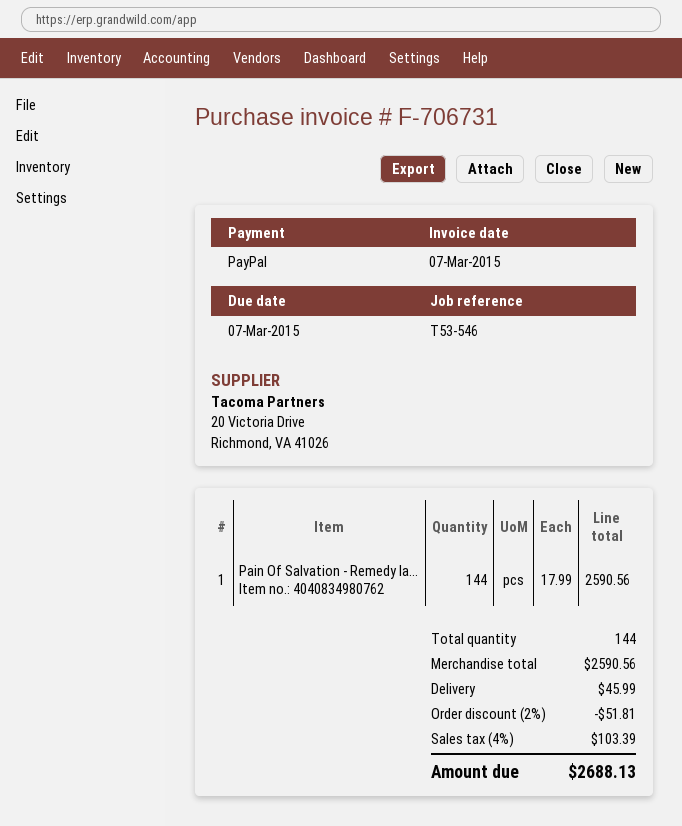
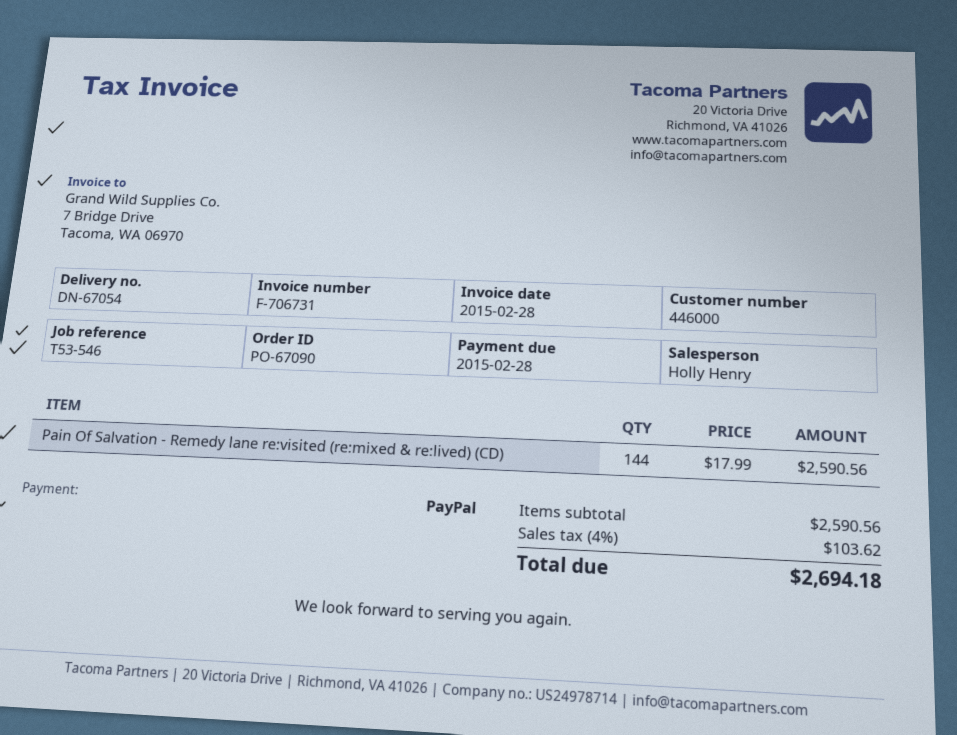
invoice date: 2015-03-07 -> 2015-02-28
due date: 2015-03-07 -> 2015-02-28
discount: 2% = 51.81 -> none
shipping: 45.99 -> none
tax: 4% = 103.39 -> 4% = 103.62
total: 2688.13 -> 2694.18

